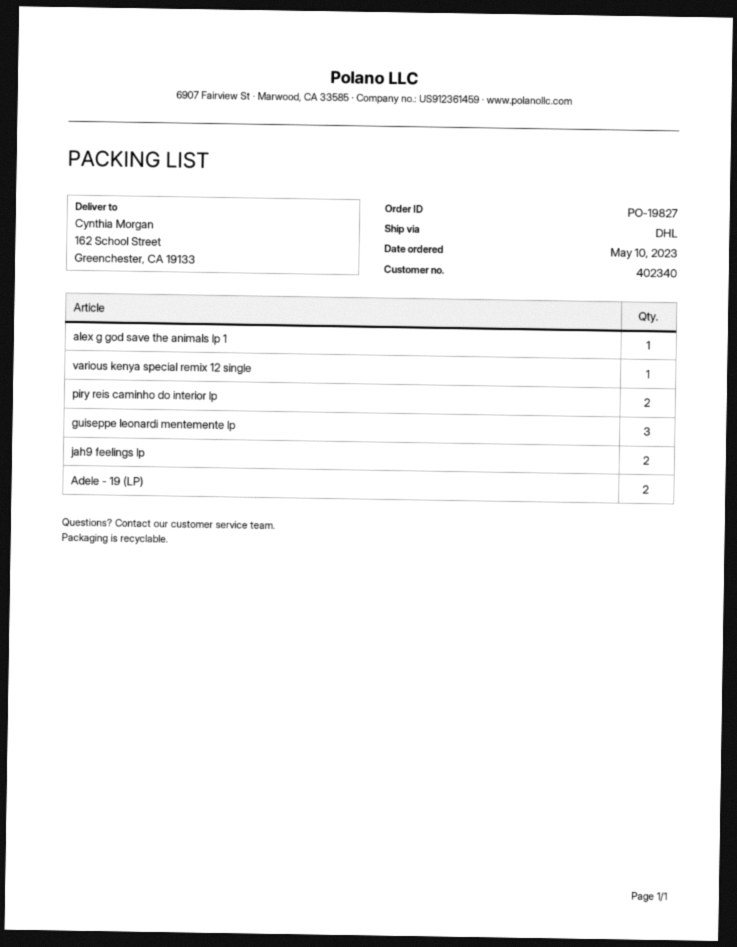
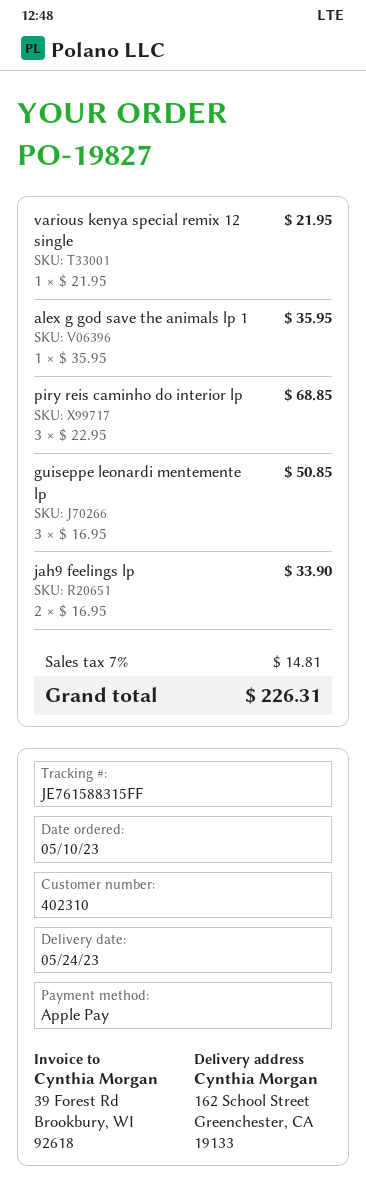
customer number: 402340 -> 402310
piry reis caminho do interior lp: 2 -> 3
Adele - 19 (LP): 2 -> none

